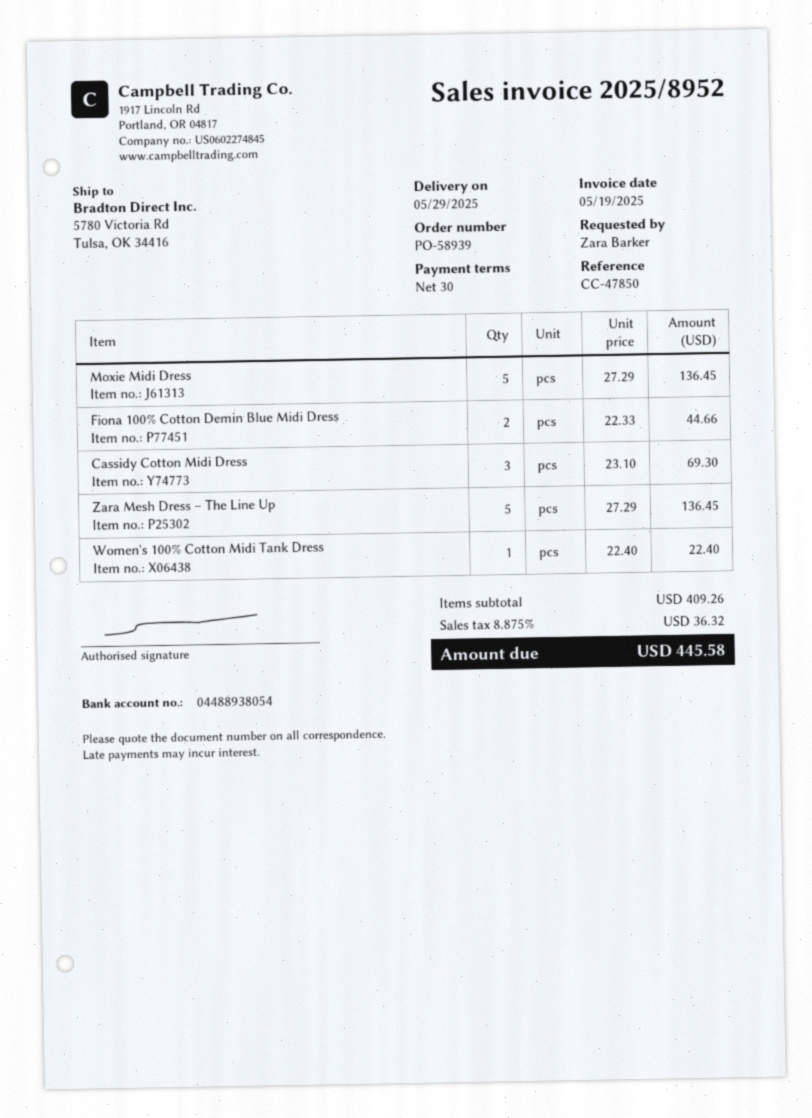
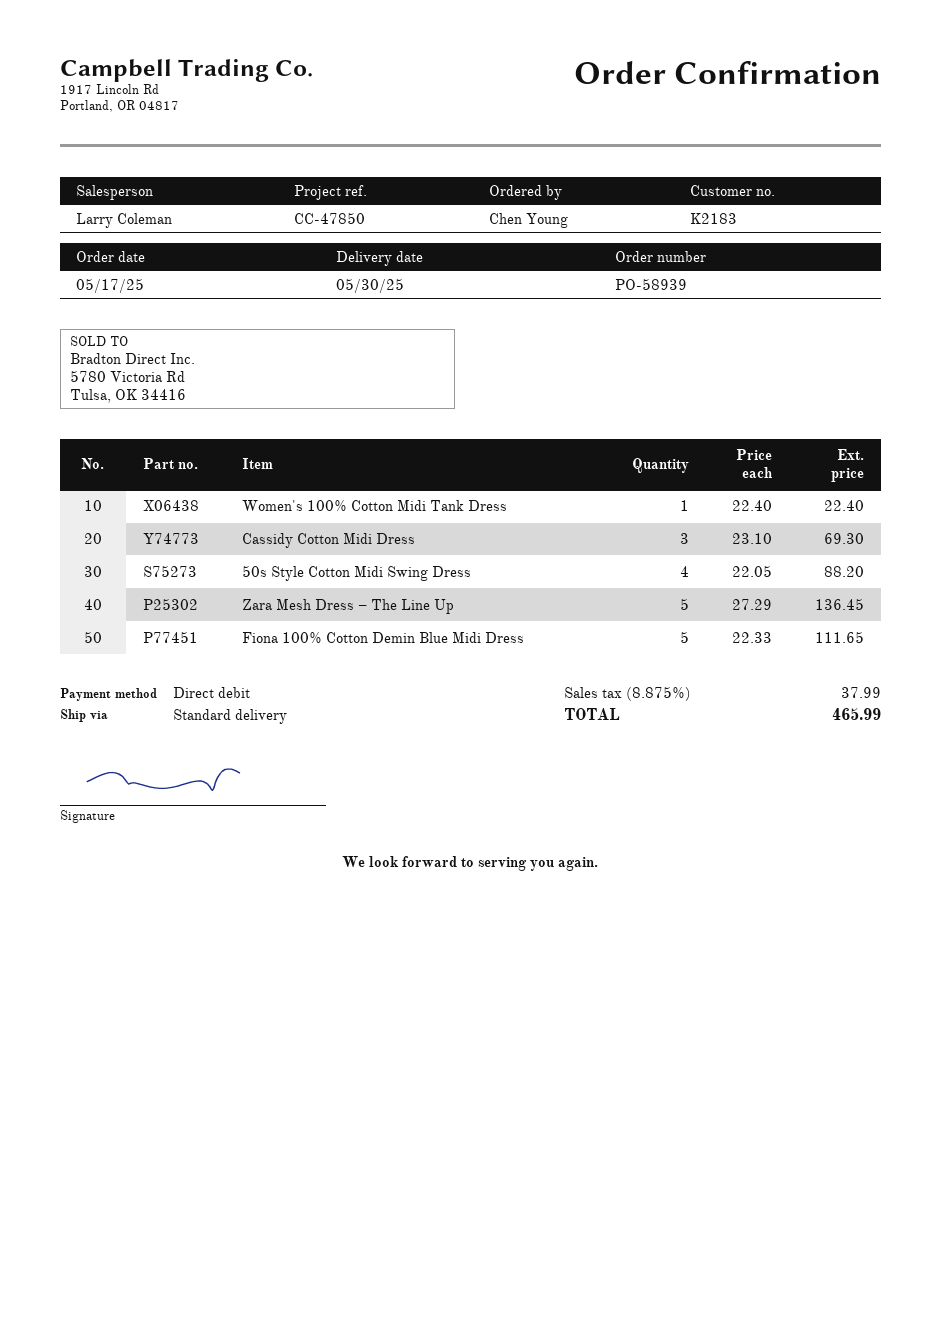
delivery date: 2025-05-29 -> 2025-05-30
ordered by: Zara Barker -> Chen Young
Moxie Midi Dress: 5 x 27.29 = 136.45 -> none
Fiona 100% Cotton Demin Blue Midi Dress: 2 x 22.33 = 44.66 -> 5 x 22.33 = 111.65
50s Style Cotton Midi Swing Dress: none -> 4 x 22.05 = 88.20
tax: 8.875% = 36.32 -> 8.875% = 37.99
total: 445.58 -> 465.99

